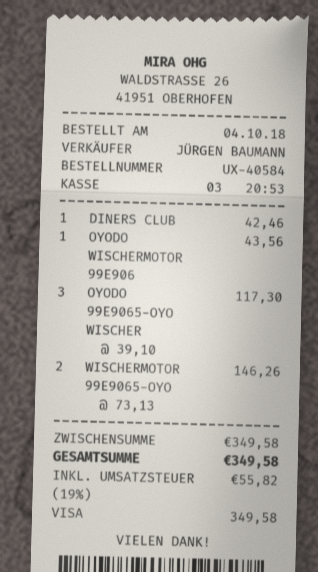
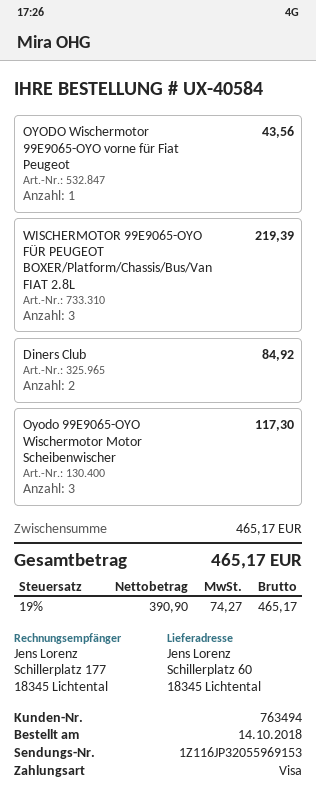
order date: 2018-10-04 -> 2018-10-14
DINERS CLUB: 1 for 42.46 -> 2 for 84.92
WISCHERMOTOR 99E9065-OYO: 2 for 146.26 -> 3 for 219.39
subtotal: 349.58 -> 465.17
tax: 19% = 55.82 -> 19% = 74.27
total: 349.58 -> 465.17

